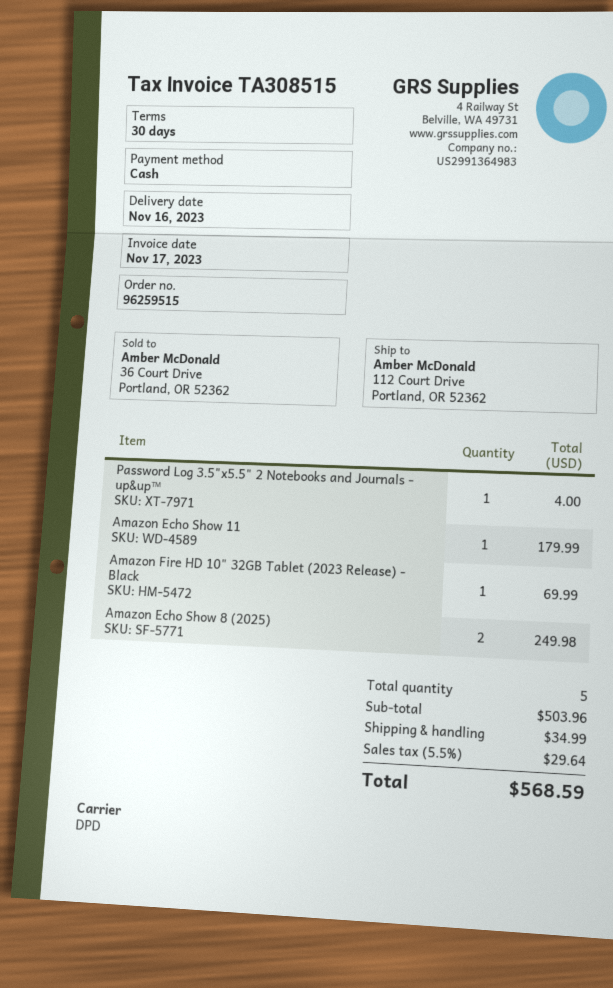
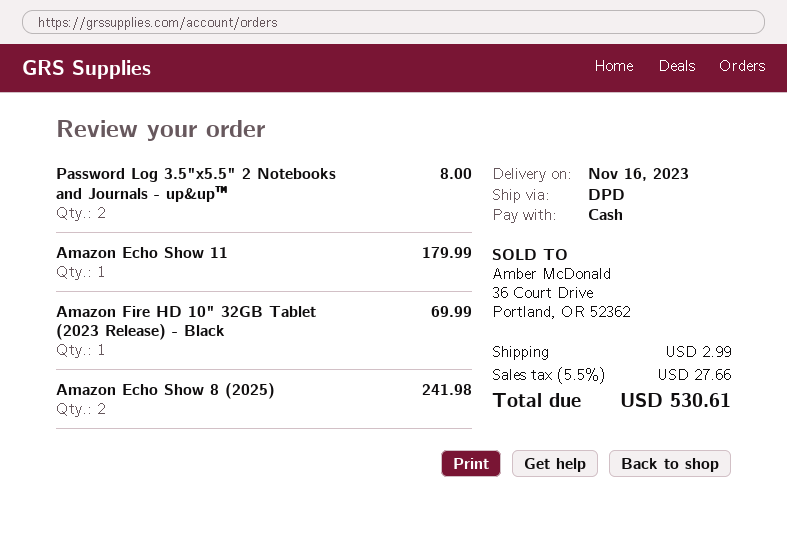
Password Log 3.5"x5.5" 2 Notebooks and Journals - up&up™: 1 for 4.00 -> 2 for 8.00
Amazon Echo Show 8 (2025): 2 for 249.98 -> 2 for 241.98
shipping: 34.99 -> 2.99
tax: 5.5% = 29.64 -> 5.5% = 27.66
total: 568.59 -> 530.61

